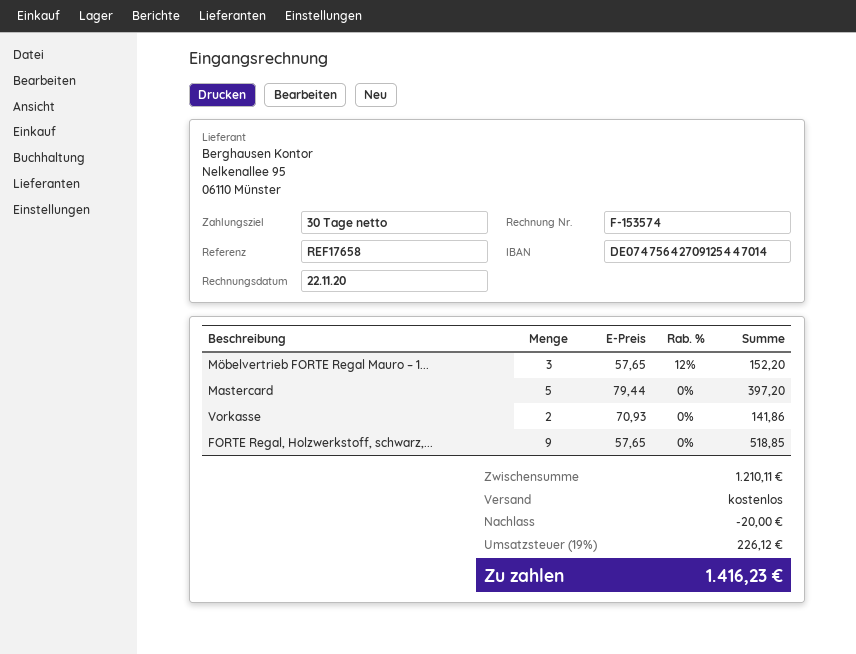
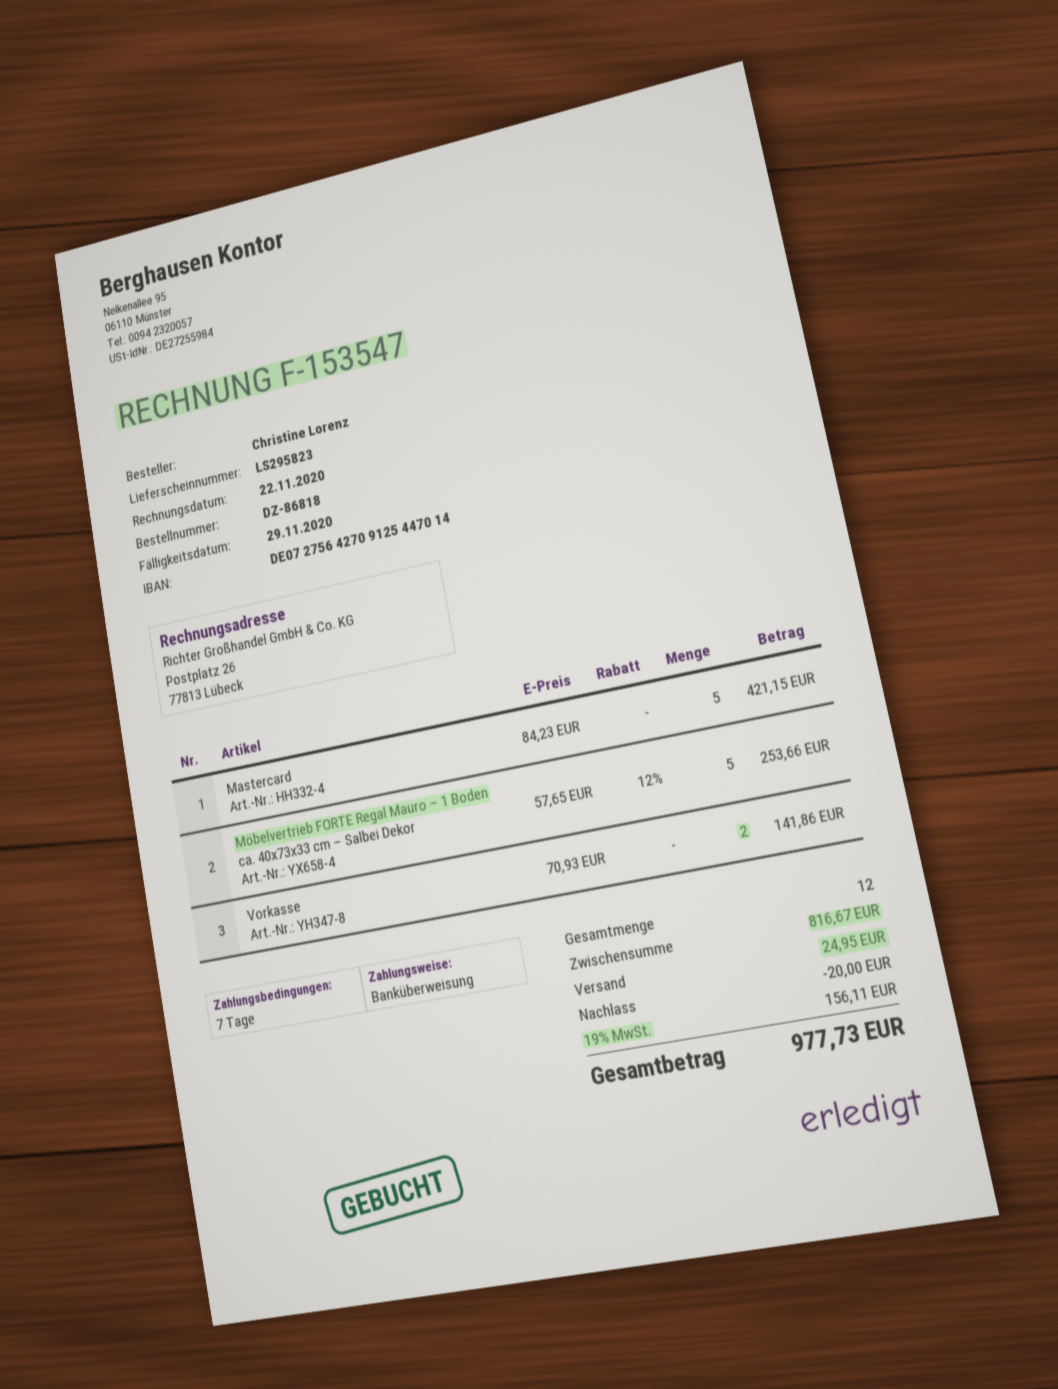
invoice number: F-153574 -> F-153547
payment terms: 30 days -> 7 days
bank account: DE07475642709125447014 -> DE07275642709125447014
Möbelvertrieb FORTE Regal Mauro – 1...: 3 x 57.65 - 12% = 152.20 -> 5 x 57.65 - 12% = 253.66
Mastercard: 5 x 79.44 = 397.20 -> 5 x 84.23 = 421.15
FORTE Regal, Holzwerkstoff, schwarz,...: 9 x 57.65 = 518.85 -> none
subtotal: 1210.11 -> 816.67
shipping: 0.00 -> 24.95
tax: 19% = 226.12 -> 19% = 156.11
total: 1416.23 -> 977.73

